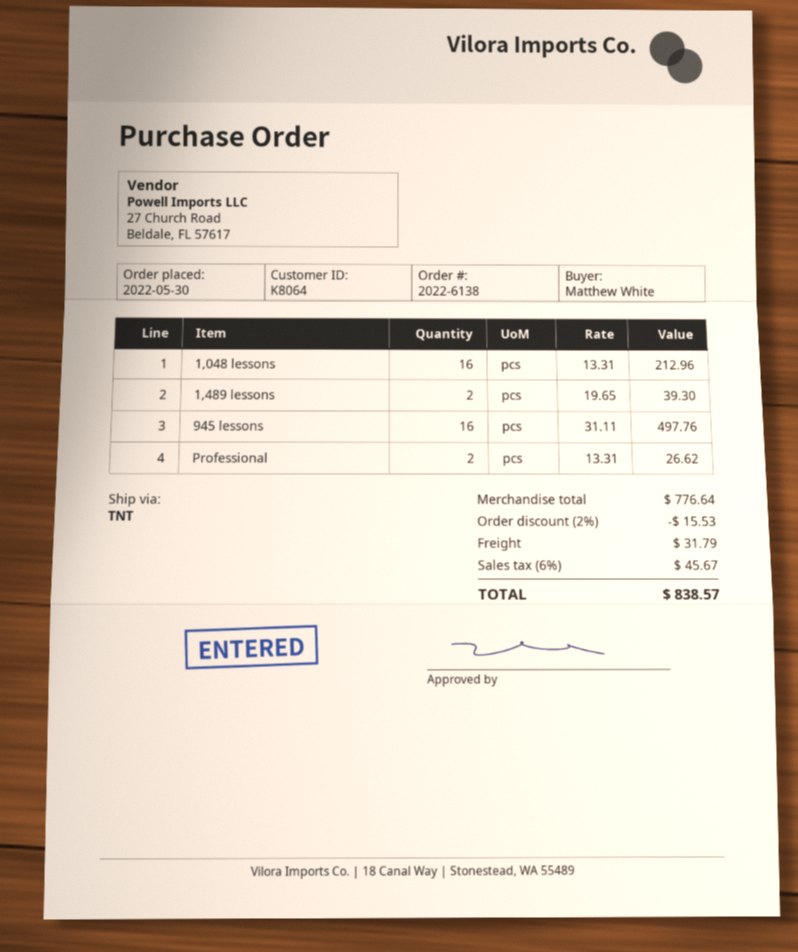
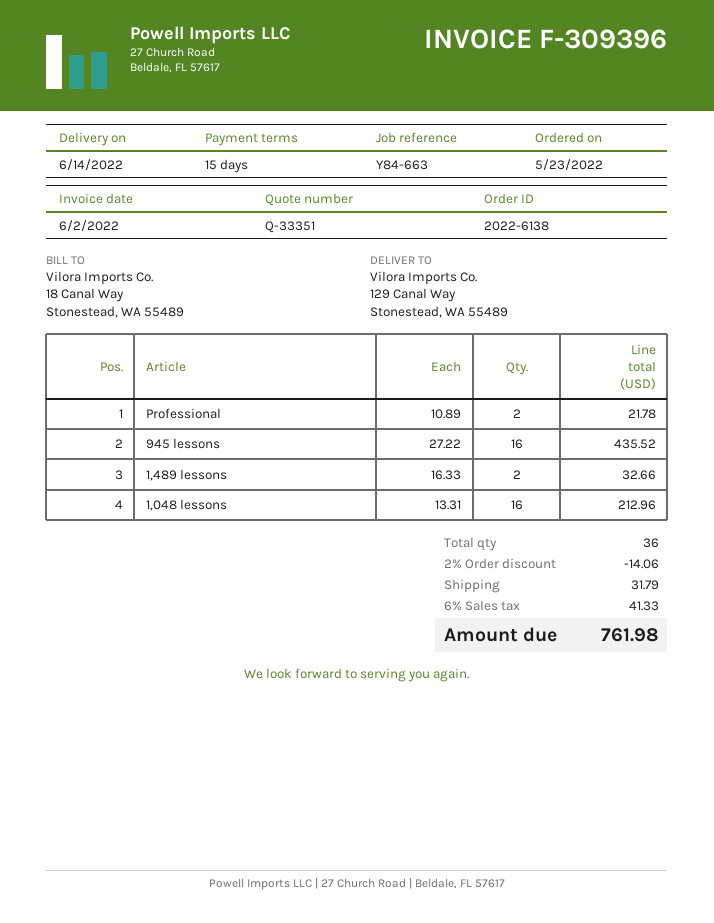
order date: 2022-05-30 -> 2022-05-23
1,489 lessons: 2 x 19.65 = 39.30 -> 2 x 16.33 = 32.66
945 lessons: 16 x 31.11 = 497.76 -> 16 x 27.22 = 435.52
Professional: 2 x 13.31 = 26.62 -> 2 x 10.89 = 21.78
discount: 2% = 15.53 -> 2% = 14.06
tax: 6% = 45.67 -> 6% = 41.33
total: 838.57 -> 761.98

